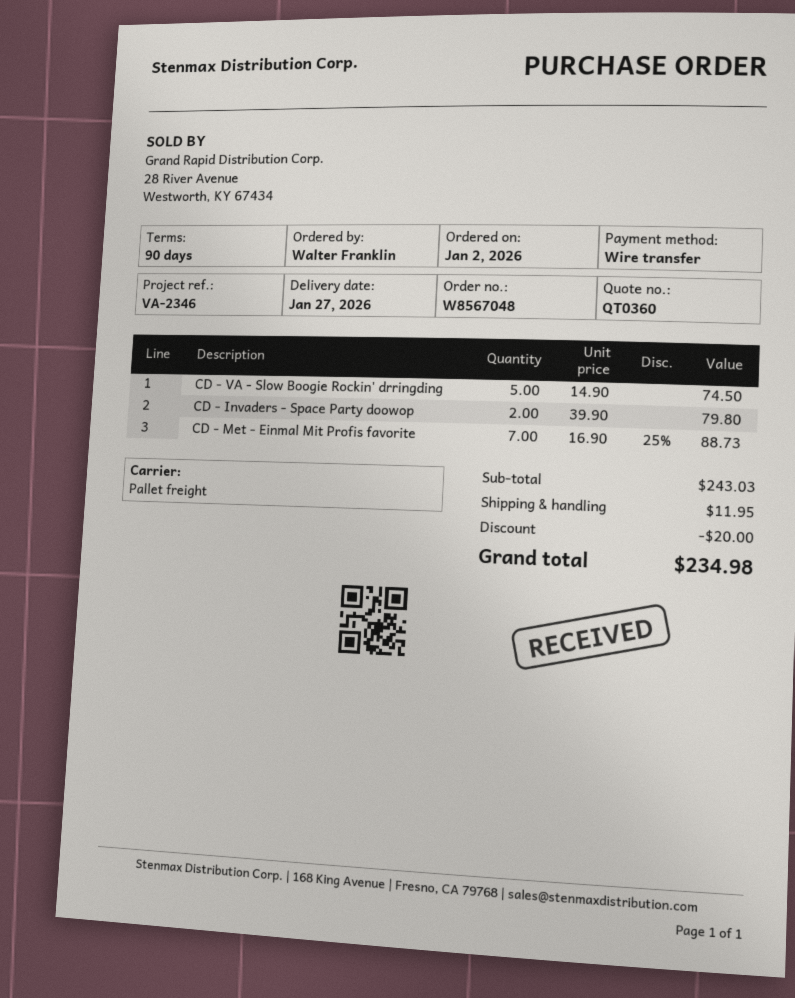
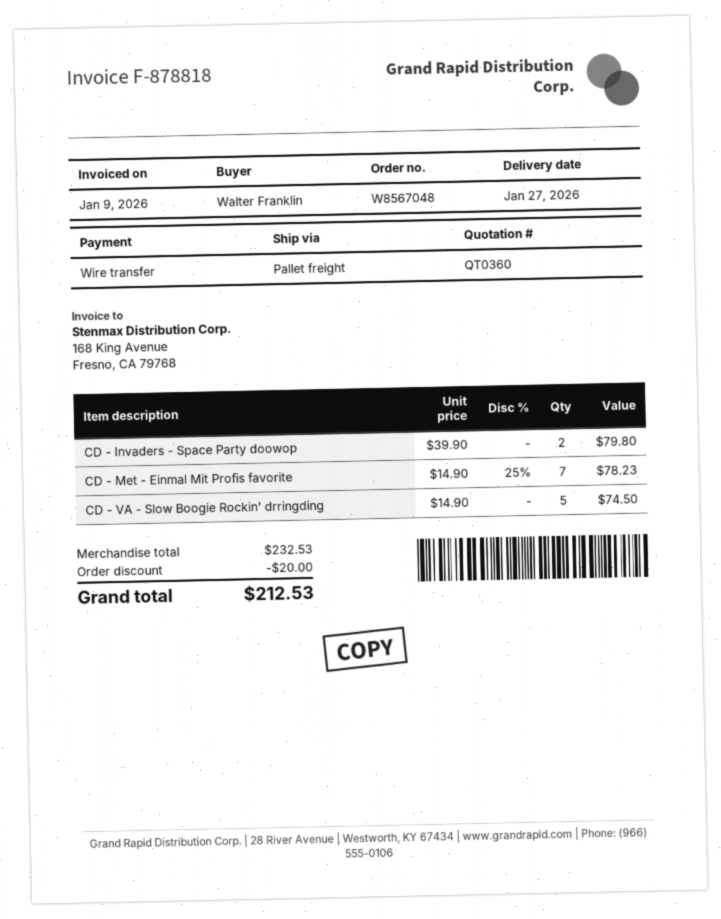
CD - Met - Einmal Mit Profis favorite: 7 x 16.90 - 25% = 88.73 -> 7 x 14.90 - 25% = 78.23
subtotal: 243.03 -> 232.53
shipping: 11.95 -> none
total: 234.98 -> 212.53

